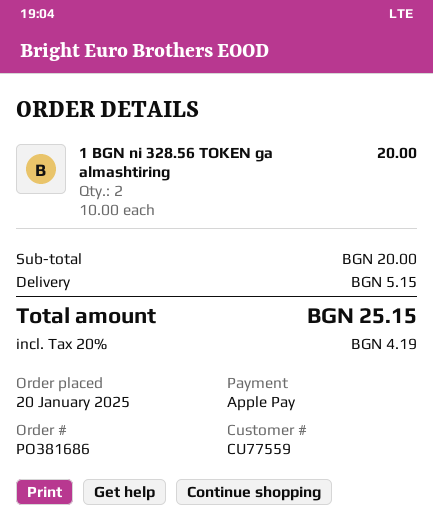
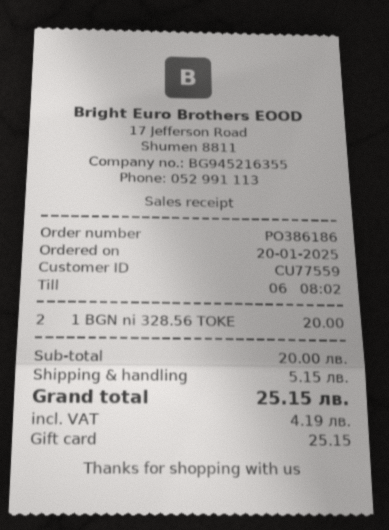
order number: PO381686 -> PO386186
payment method: Apple Pay -> gift card

